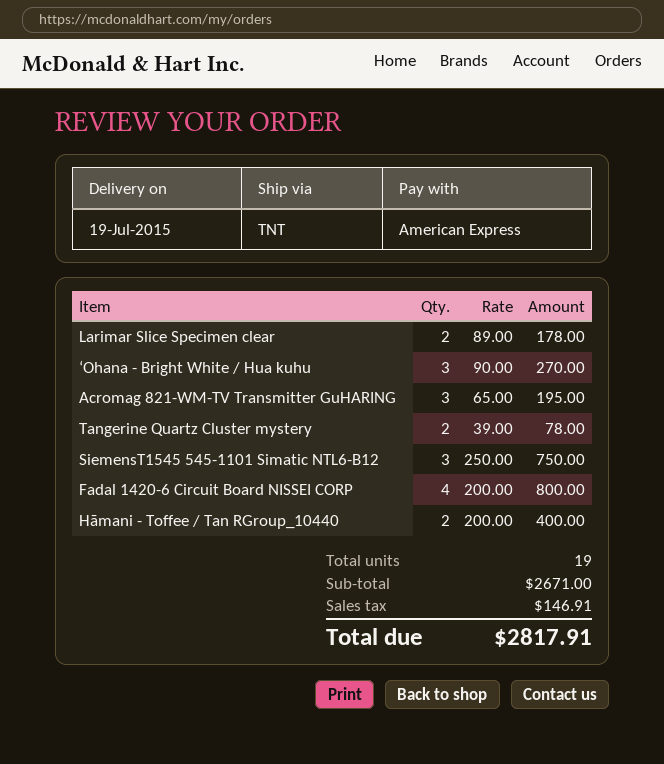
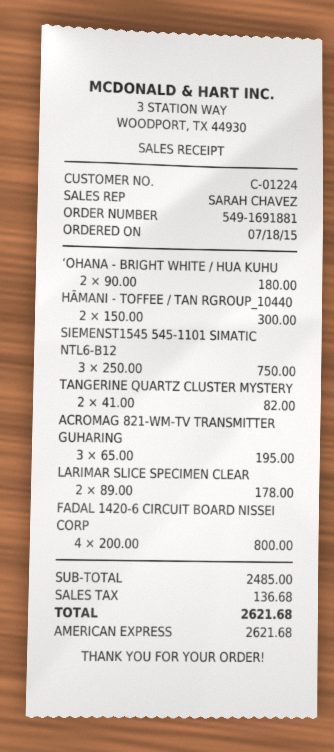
‘Ohana - Bright White / Hua kuhu: 3 x 90.00 = 270.00 -> 2 x 90.00 = 180.00
Tangerine Quartz Cluster mystery: 2 x 39.00 = 78.00 -> 2 x 41.00 = 82.00
Hāmani - Toffee / Tan RGroup_10440: 2 x 200.00 = 400.00 -> 2 x 150.00 = 300.00
subtotal: 2671.00 -> 2485.00
tax: 146.91 -> 136.68
total: 2817.91 -> 2621.68

